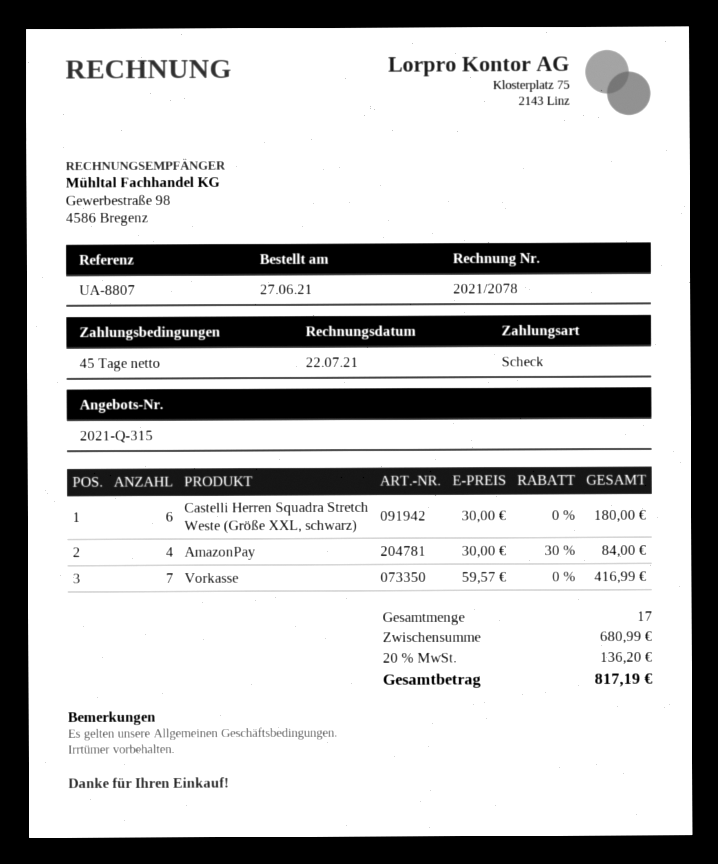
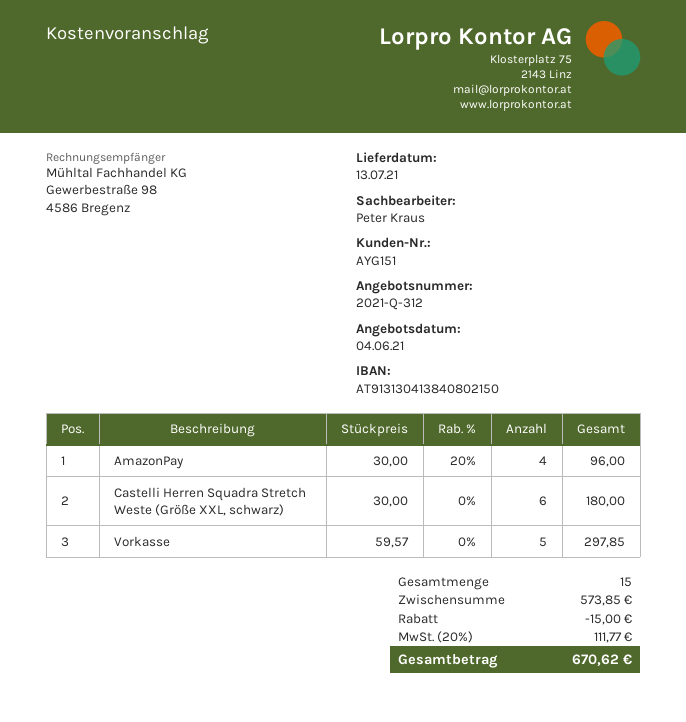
quote number: 2021-Q-315 -> 2021-Q-312
AmazonPay: 4 x 30.00 - 30% = 84.00 -> 4 x 30.00 - 20% = 96.00
Vorkasse: 7 x 59.57 = 416.99 -> 5 x 59.57 = 297.85
total quantity: 17 -> 15
subtotal: 680.99 -> 573.85
discount: none -> 15.00
tax: 20% = 136.20 -> 20% = 111.77
total: 817.19 -> 670.62

